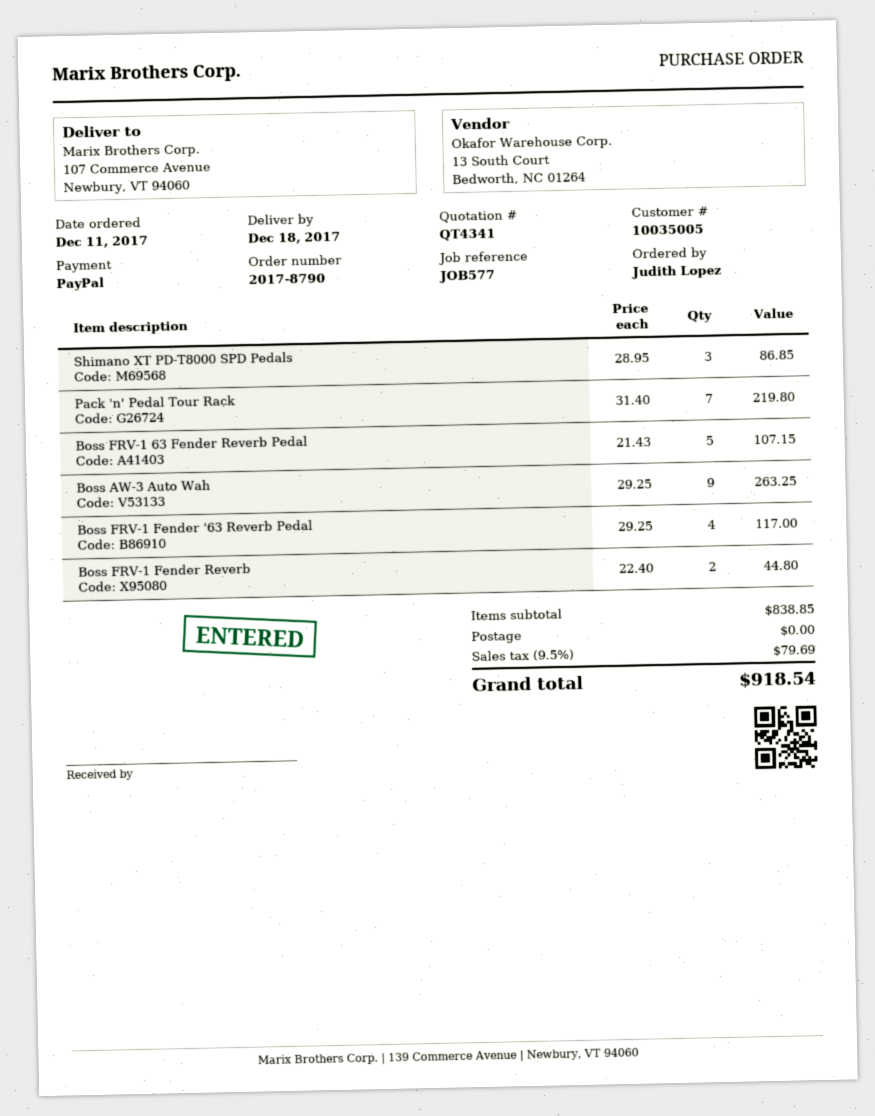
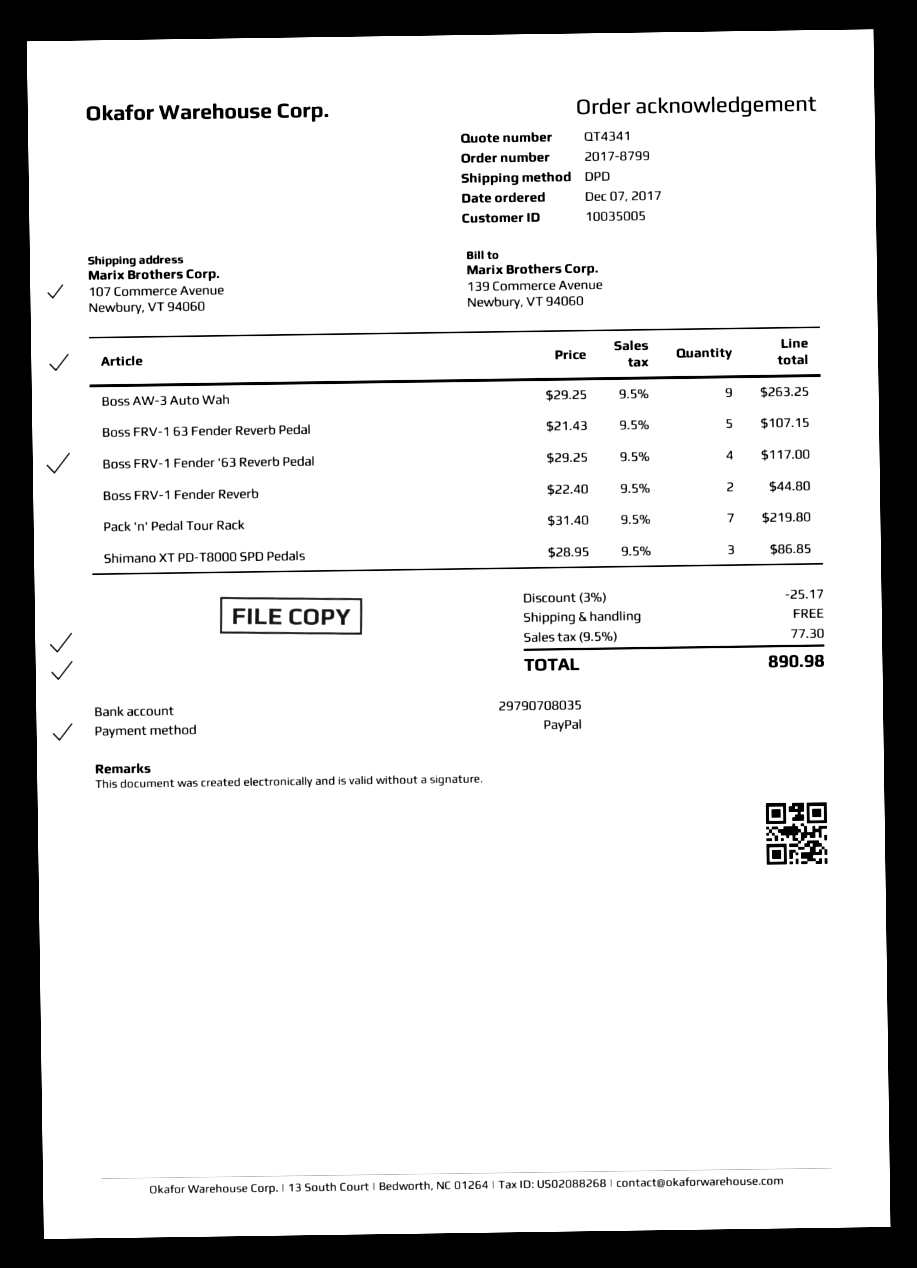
order number: 2017-8790 -> 2017-8799
order date: 2017-12-11 -> 2017-12-07
discount: none -> 3% = 25.17
tax: 9.5% = 79.69 -> 9.5% = 77.30
total: 918.54 -> 890.98

